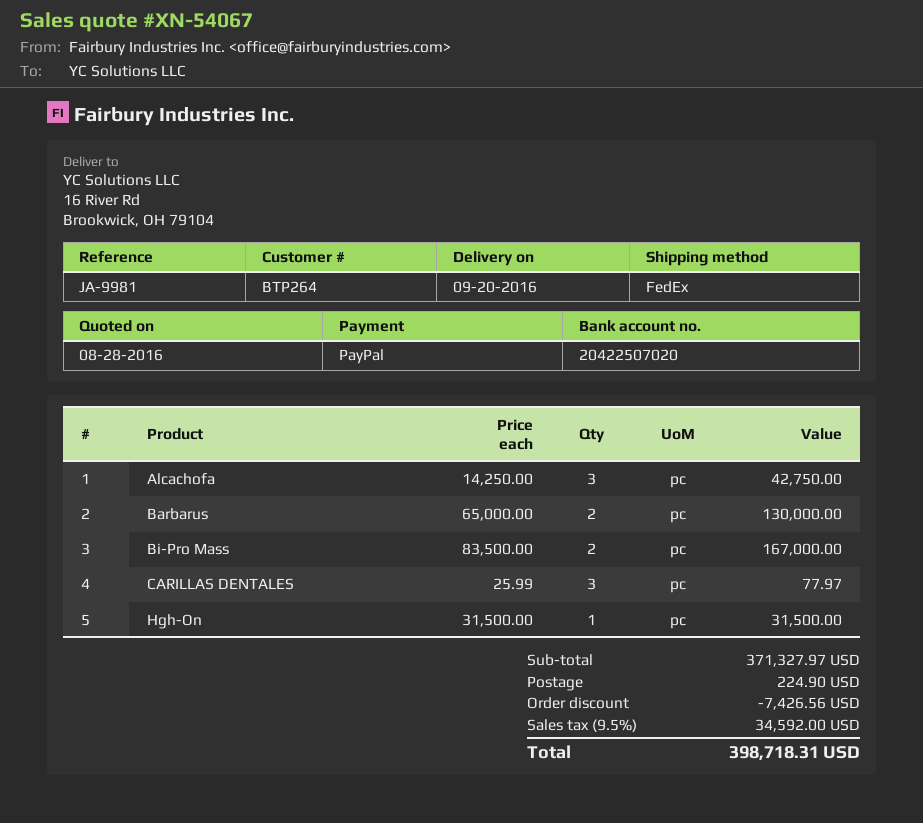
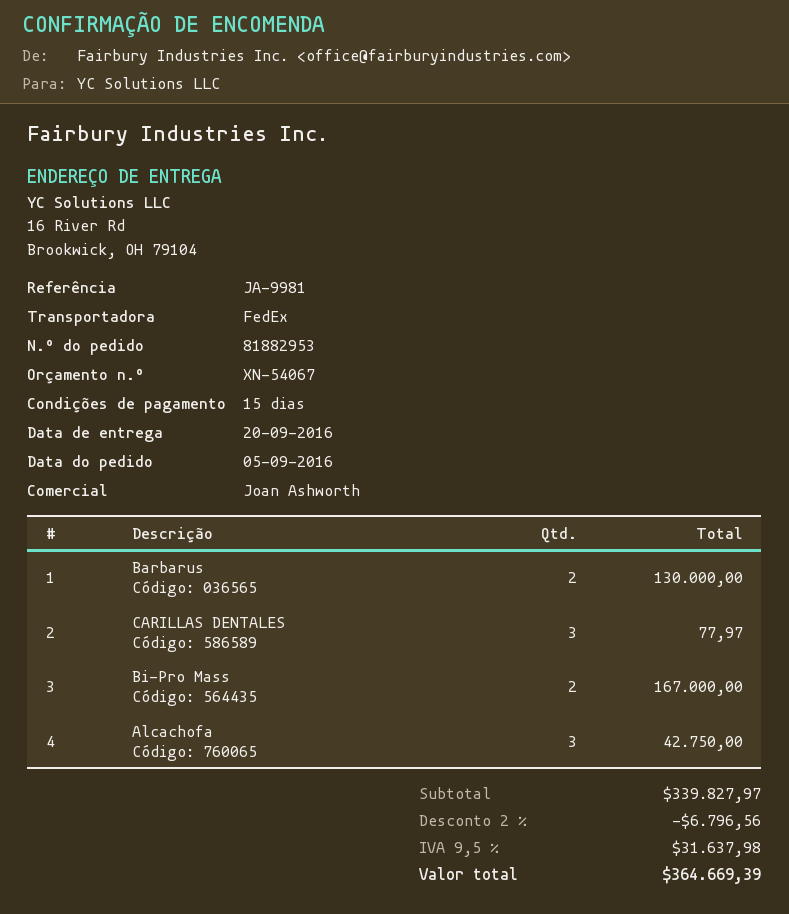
Hgh-On: 1 for 31500.00 -> none
subtotal: 371327.97 -> 339827.97
discount: 7426.56 -> 6796.56
shipping: 224.90 -> none
tax: 9.5% = 34592.00 -> 9.5% = 31637.98
total: 398718.31 -> 364669.39

